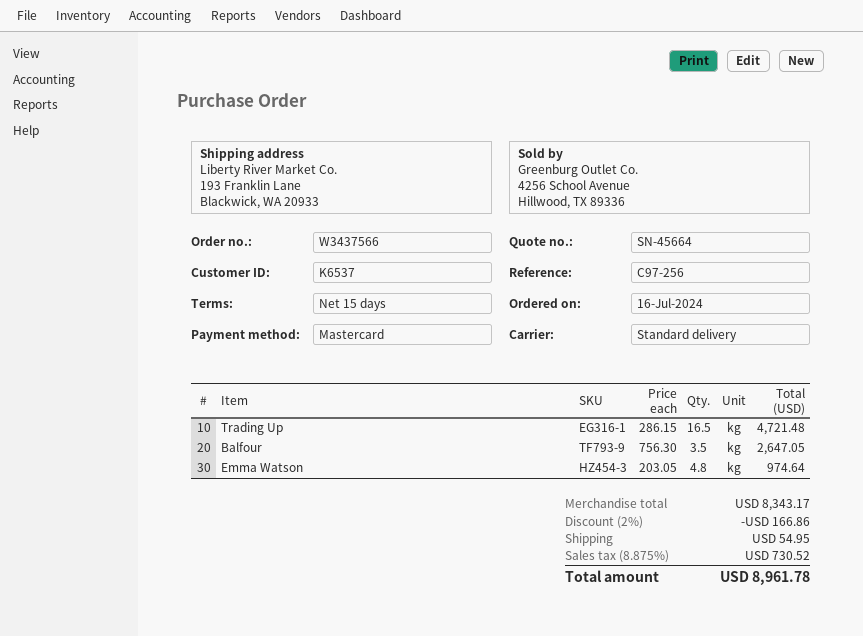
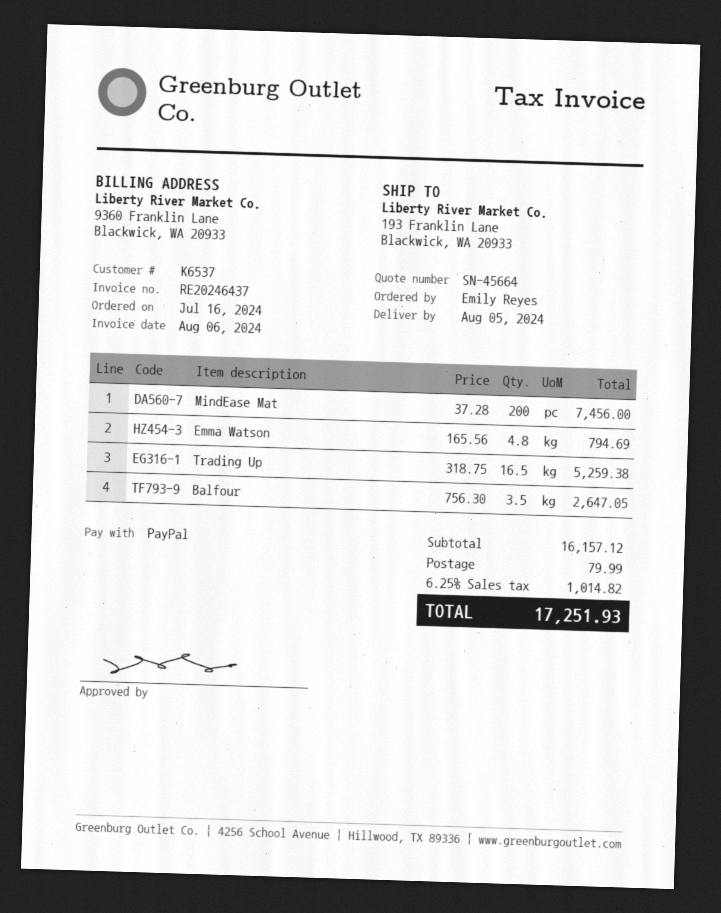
payment method: Mastercard -> PayPal
Trading Up: 16.5 x 286.15 = 4721.48 -> 16.5 x 318.75 = 5259.38
Emma Watson: 4.8 x 203.05 = 974.64 -> 4.8 x 165.56 = 794.69
MindEase Mat: none -> 200 x 37.28 = 7456.00
subtotal: 8343.17 -> 16157.12
discount: 2% = 166.86 -> none
shipping: 54.95 -> 79.99
tax: 8.875% = 730.52 -> 6.25% = 1014.82
total: 8961.78 -> 17251.93

